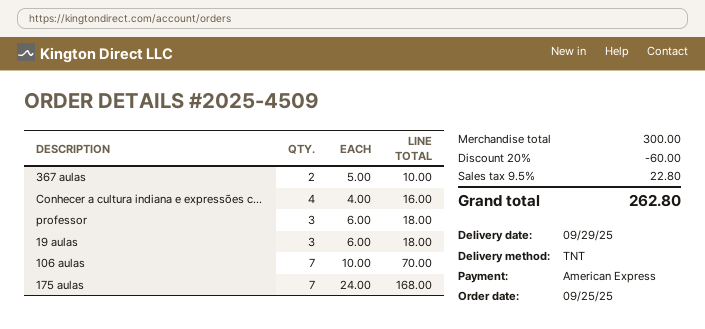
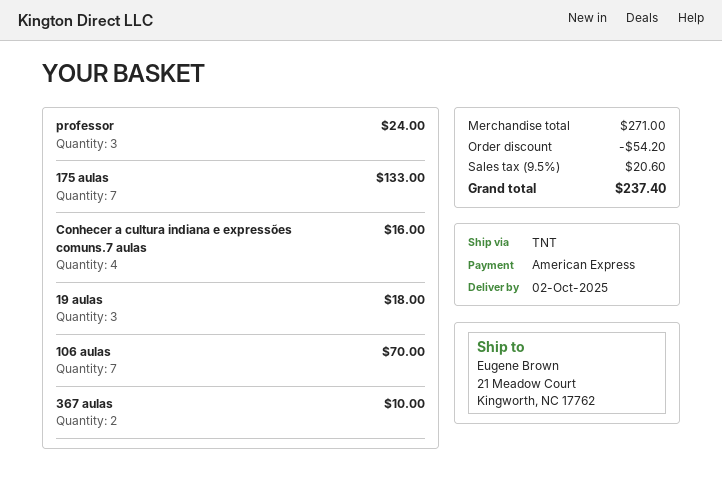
delivery date: 2025-09-29 -> 2025-10-02
professor: 3 for 18.00 -> 3 for 24.00
175 aulas: 7 for 168.00 -> 7 for 133.00
subtotal: 300.00 -> 271.00
discount: 60.00 -> 54.20
tax: 9.5% = 22.80 -> 9.5% = 20.60
total: 262.80 -> 237.40

